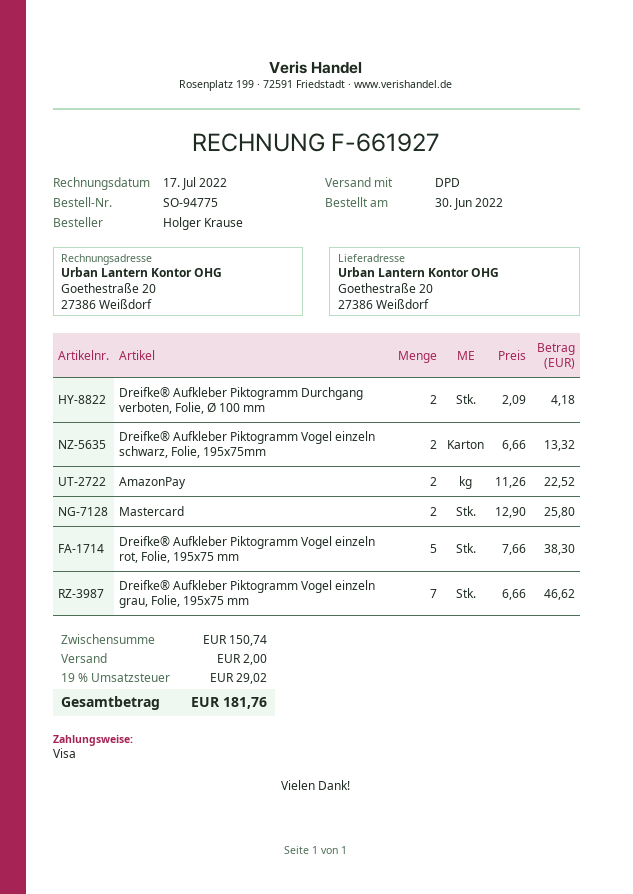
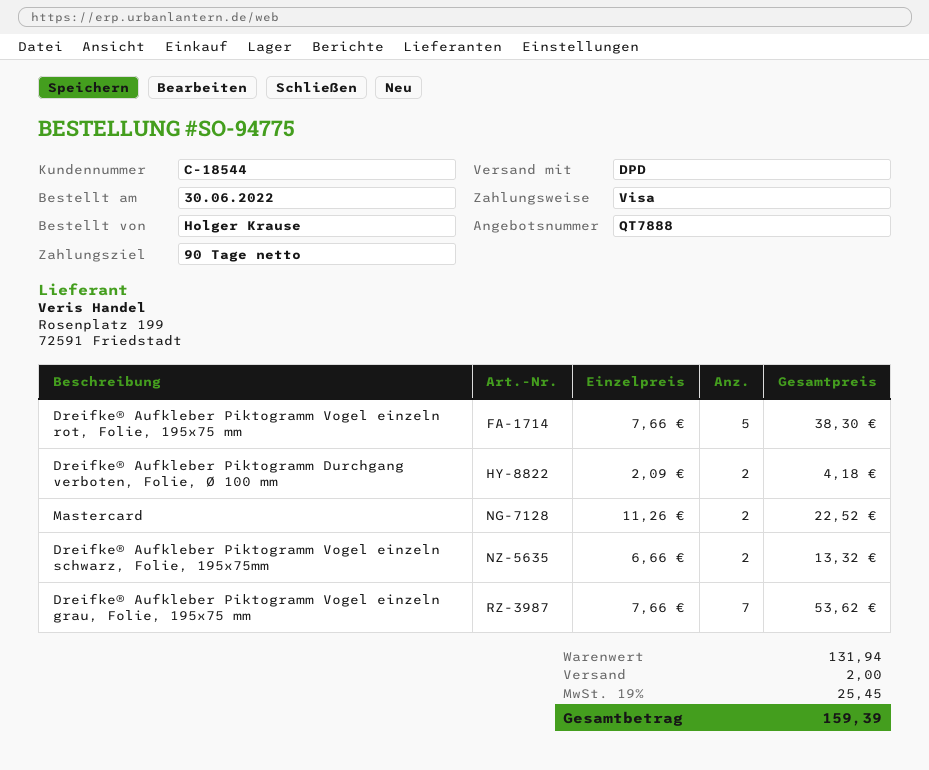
AmazonPay: 2 x 11.26 = 22.52 -> none
Mastercard: 2 x 12.90 = 25.80 -> 2 x 11.26 = 22.52
Dreifke® Aufkleber Piktogramm Vogel einzeln grau, Folie, 195x75 mm: 7 x 6.66 = 46.62 -> 7 x 7.66 = 53.62
subtotal: 150.74 -> 131.94
tax: 19% = 29.02 -> 19% = 25.45
total: 181.76 -> 159.39

